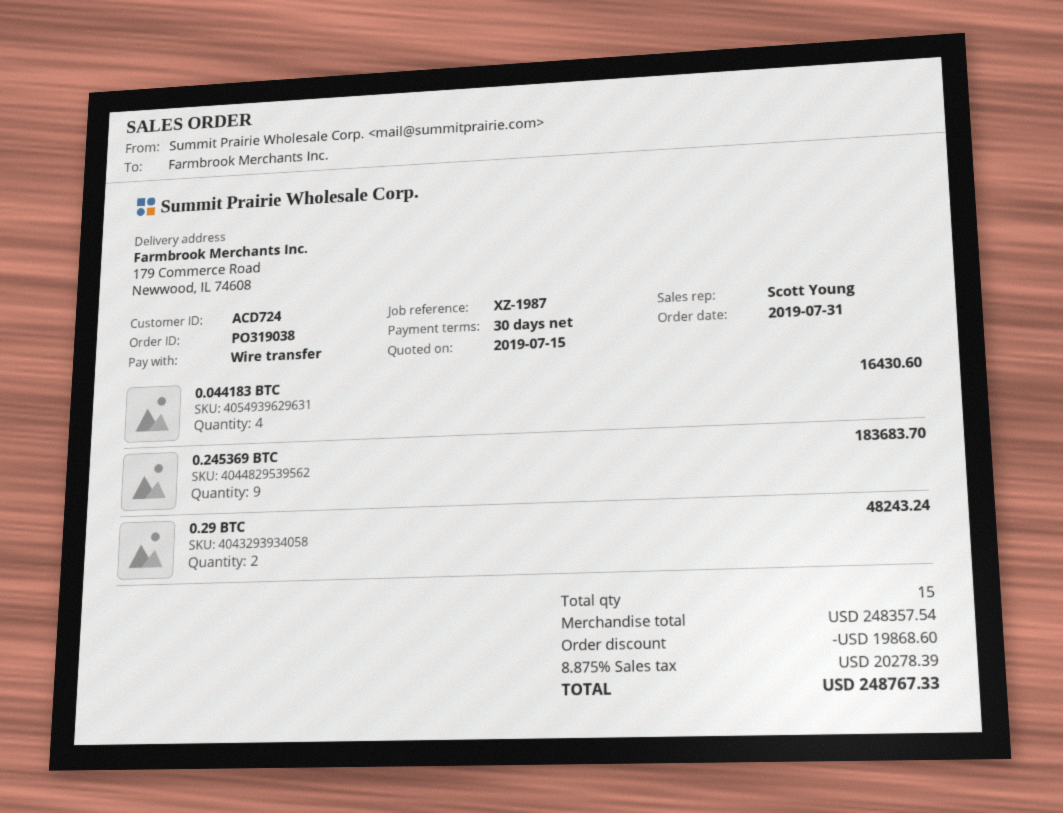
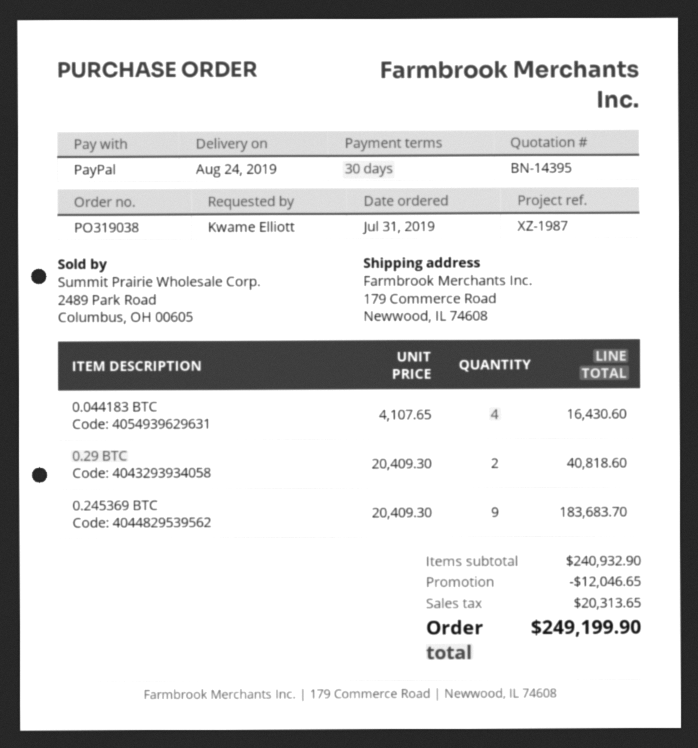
payment method: bank transfer -> PayPal
0.29 BTC: 2 for 48243.24 -> 2 for 40818.60
subtotal: 248357.54 -> 240932.90
discount: 19868.60 -> 12046.65
tax: 20278.39 -> 20313.65
total: 248767.33 -> 249199.90

